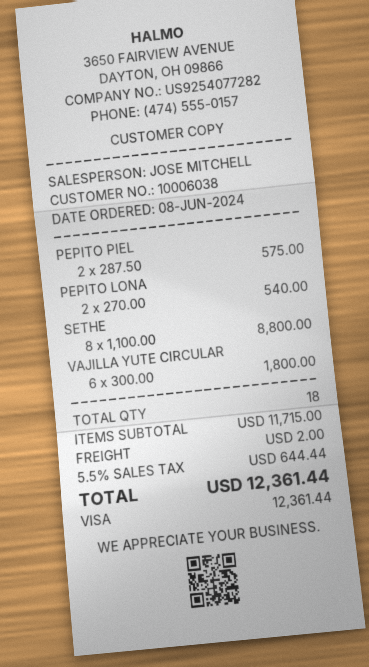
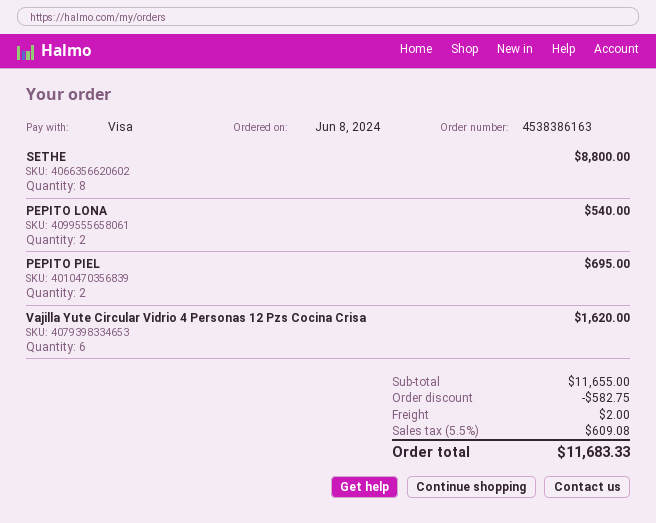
PEPITO PIEL: 2 for 575.00 -> 2 for 695.00
VAJILLA YUTE CIRCULAR: 6 for 1800.00 -> 6 for 1620.00
subtotal: 11715.00 -> 11655.00
discount: none -> 582.75
tax: 5.5% = 644.44 -> 5.5% = 609.08
total: 12361.44 -> 11683.33

